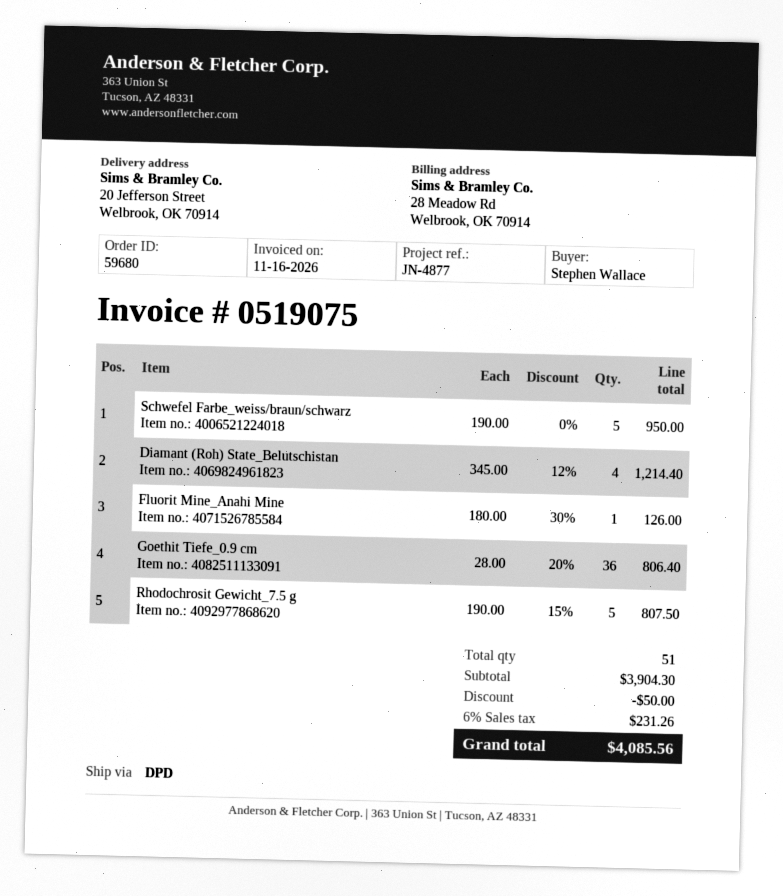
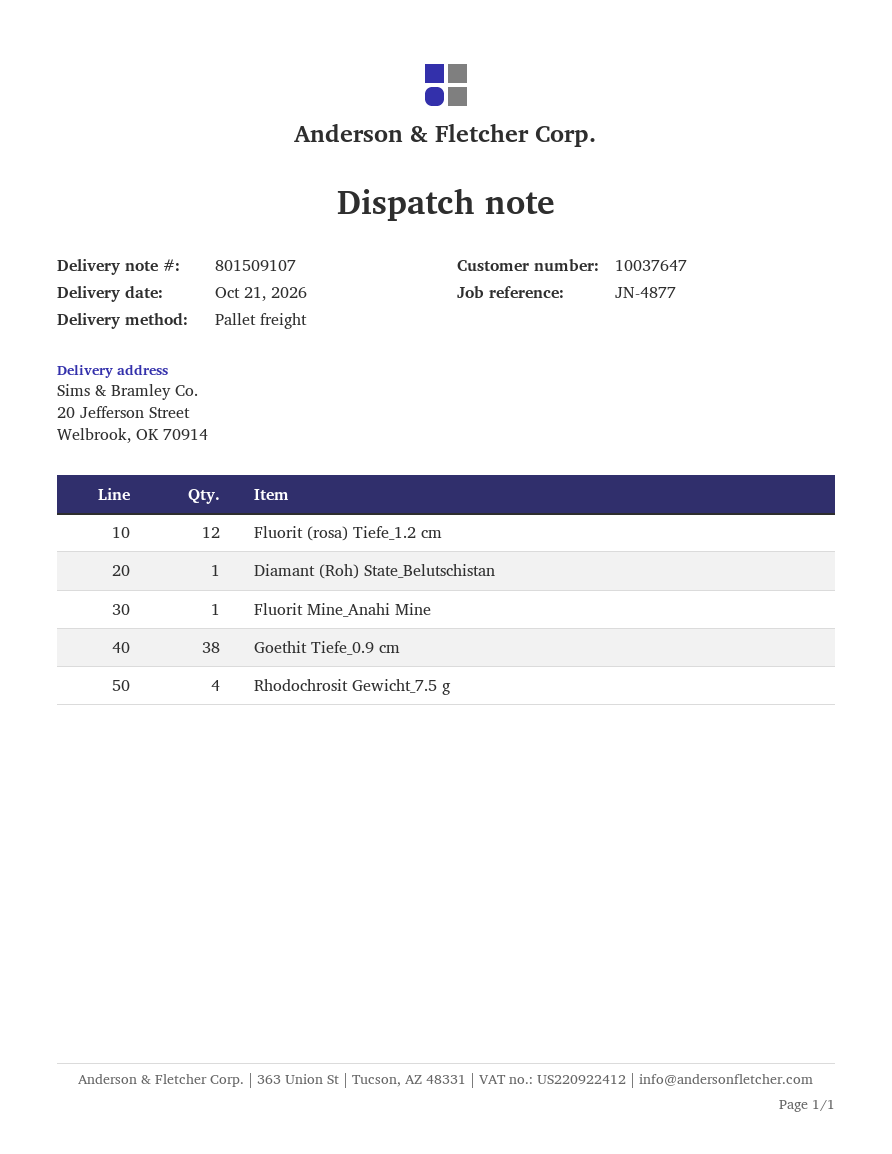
shipping method: DPD -> pallet freight
Schwefel Farbe_weiss/braun/schwarz: 5 -> none
Diamant (Roh) State_Belutschistan: 4 -> 1
Goethit Tiefe_0.9 cm: 36 -> 38
Rhodochrosit Gewicht_7.5 g: 5 -> 4
Fluorit (rosa) Tiefe_1.2 cm: none -> 12

